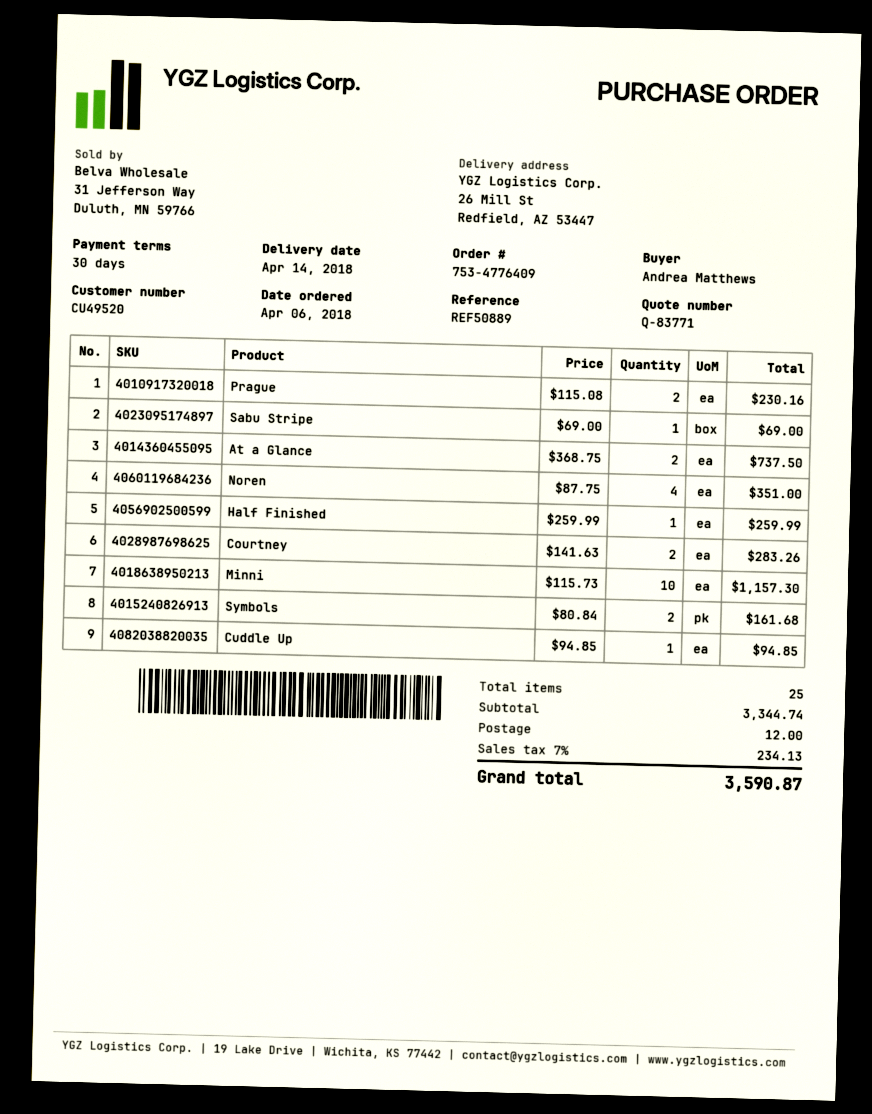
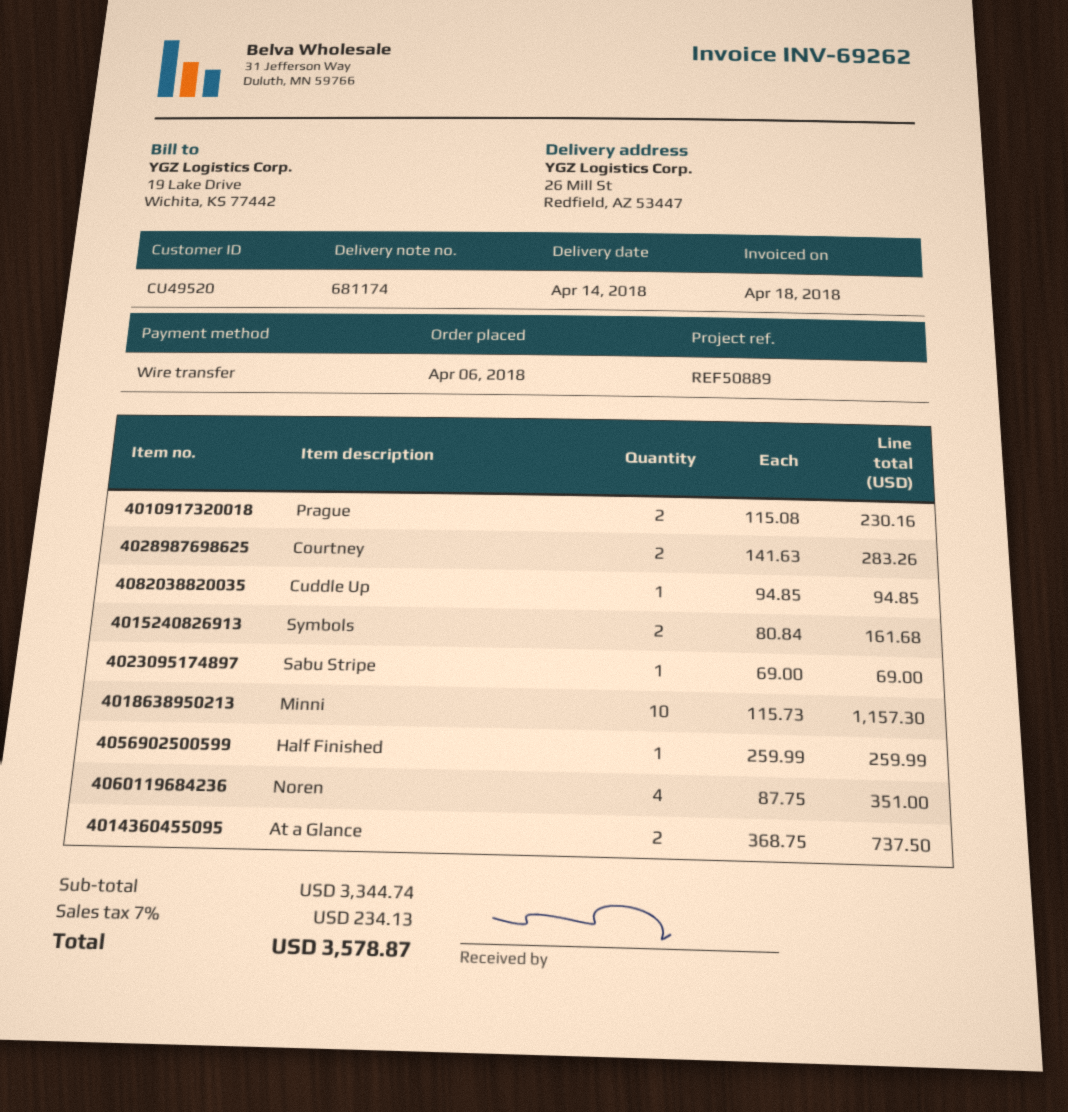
shipping: 12.00 -> none
total: 3590.87 -> 3578.87

